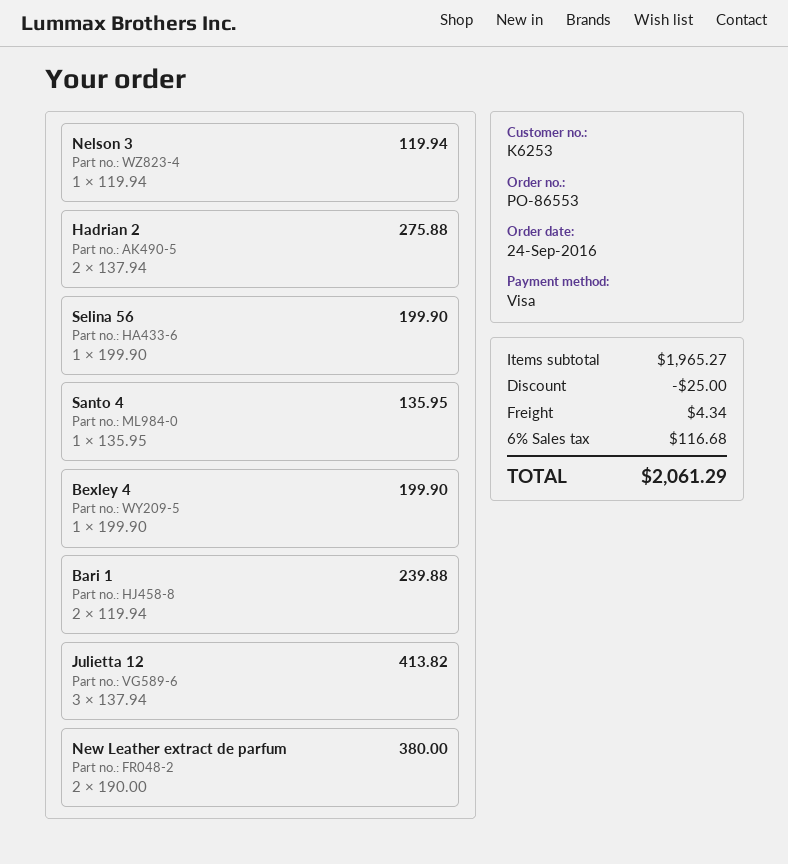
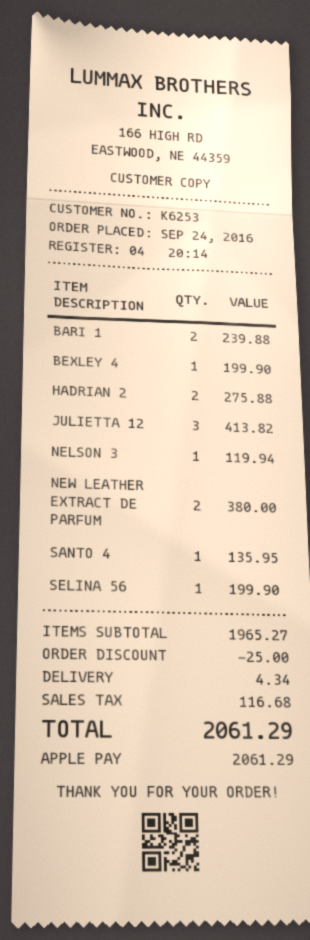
payment method: Visa -> Apple Pay

